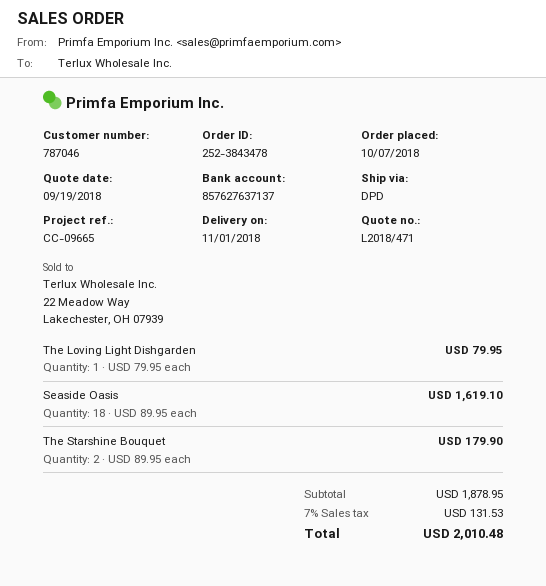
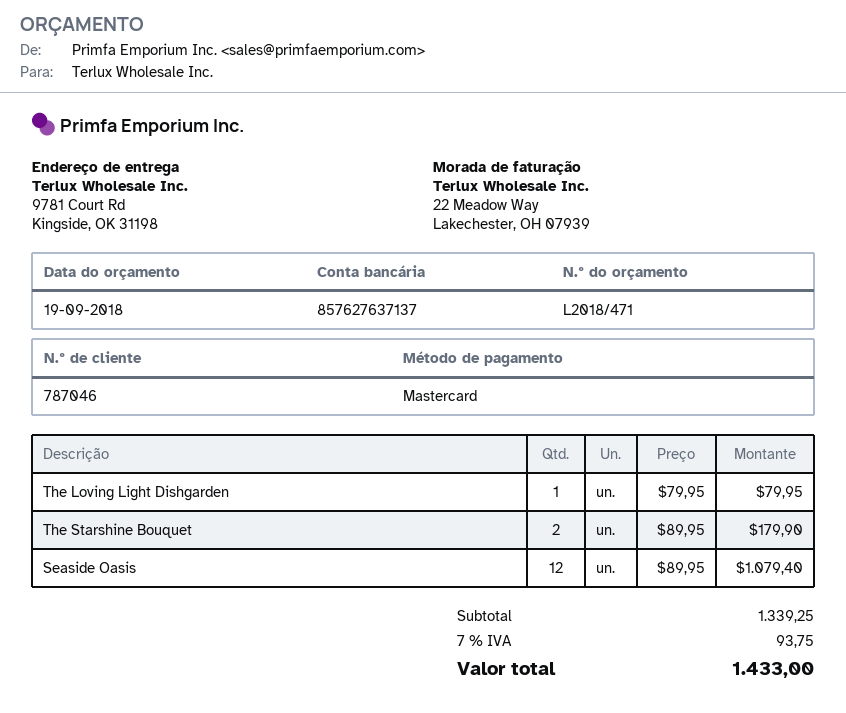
Seaside Oasis: 18 x 89.95 = 1619.10 -> 12 x 89.95 = 1079.40
subtotal: 1878.95 -> 1339.25
tax: 7% = 131.53 -> 7% = 93.75
total: 2010.48 -> 1433.00

